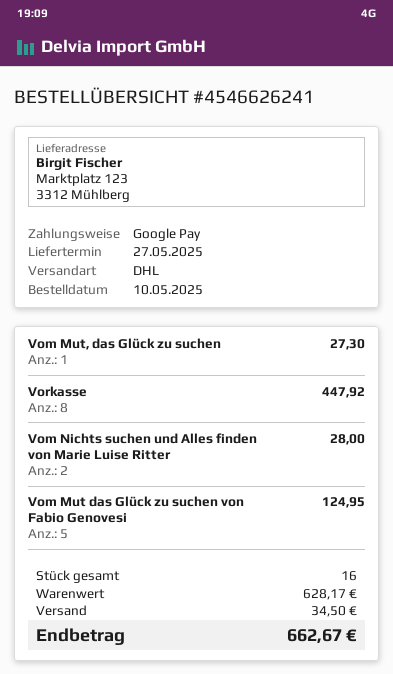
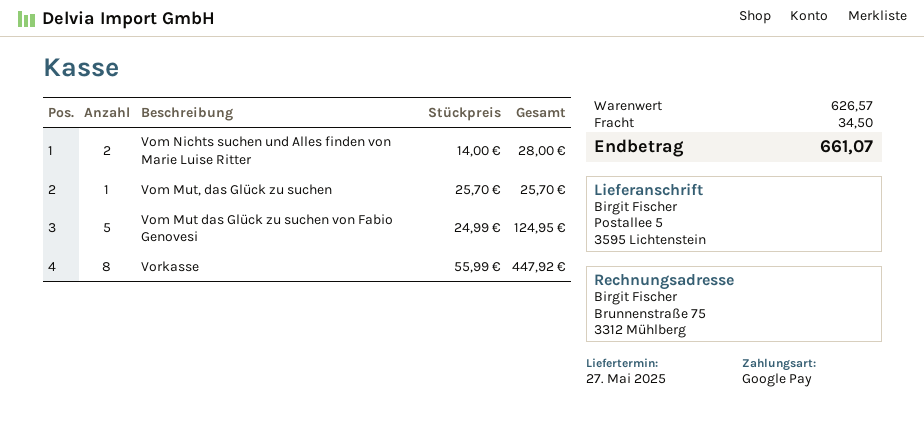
ship to: Marktplatz 123, 3312 Mühlberg -> Postallee 5, 3595 Lichtenstein
Vom Mut, das Glück zu suchen: 1 for 27.30 -> 1 for 25.70
subtotal: 628.17 -> 626.57
total: 662.67 -> 661.07

